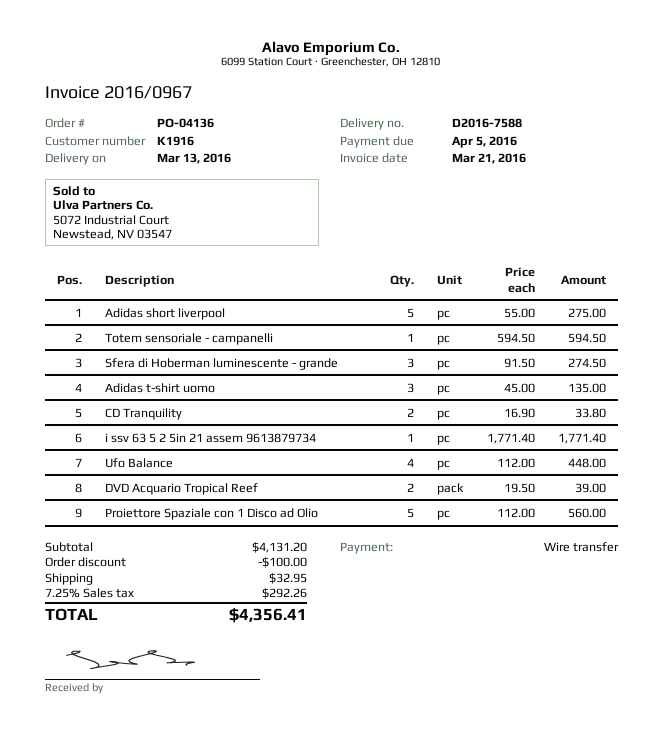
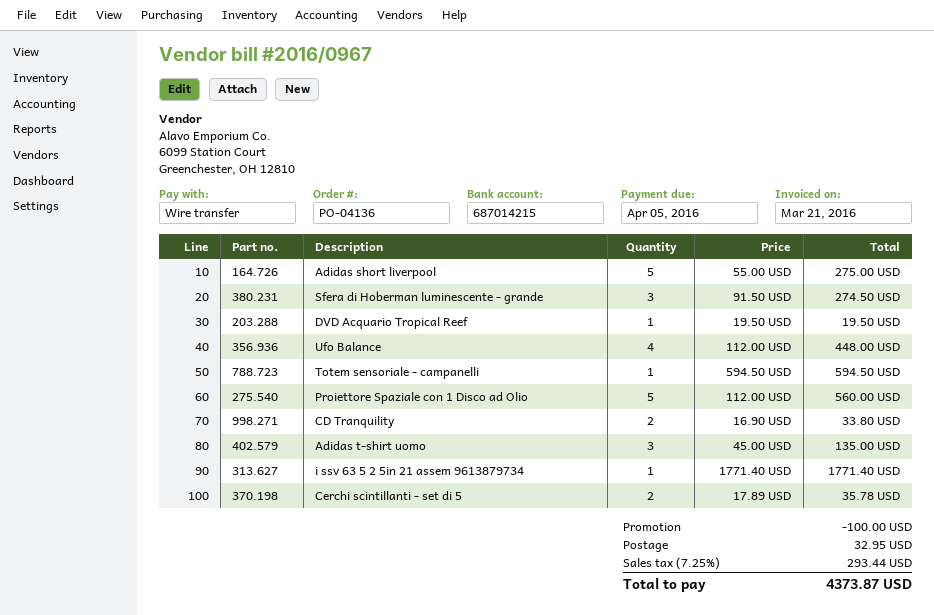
DVD Acquario Tropical Reef: 2 x 19.50 = 39.00 -> 1 x 19.50 = 19.50
Cerchi scintillanti - set di 5: none -> 2 x 17.89 = 35.78
tax: 7.25% = 292.26 -> 7.25% = 293.44
total: 4356.41 -> 4373.87

